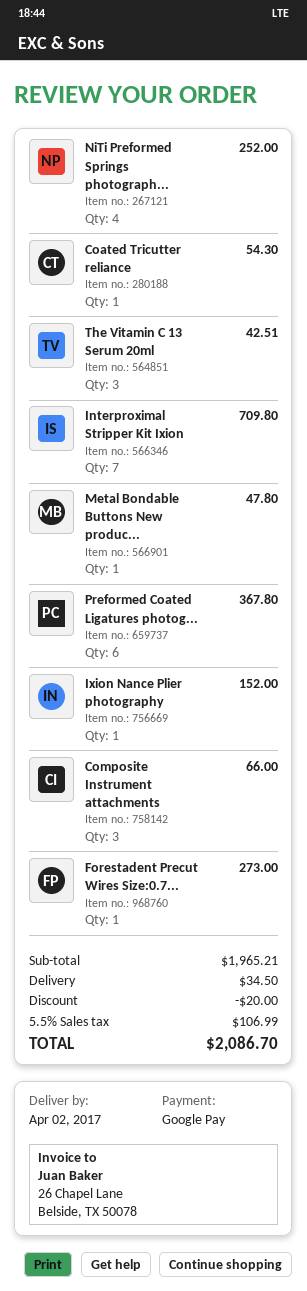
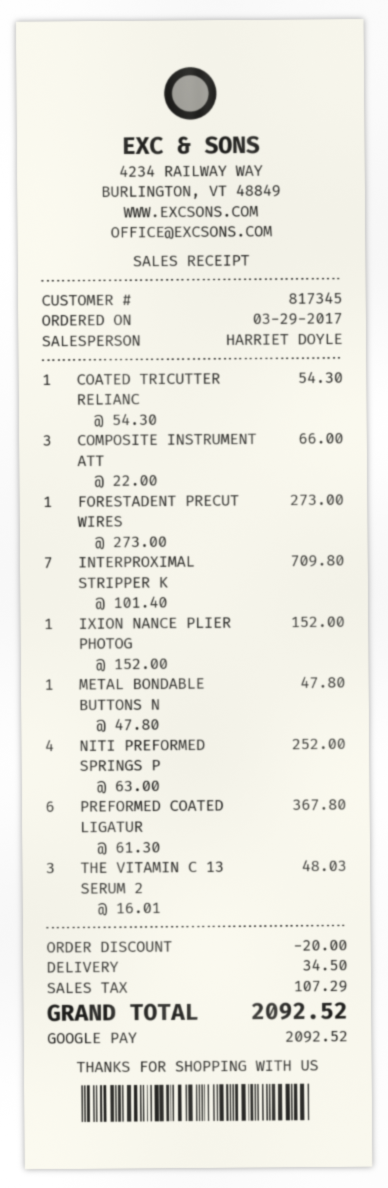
The Vitamin C 13 Serum 20ml: 3 for 42.51 -> 3 for 48.03
tax: 106.99 -> 107.29
total: 2086.70 -> 2092.52

